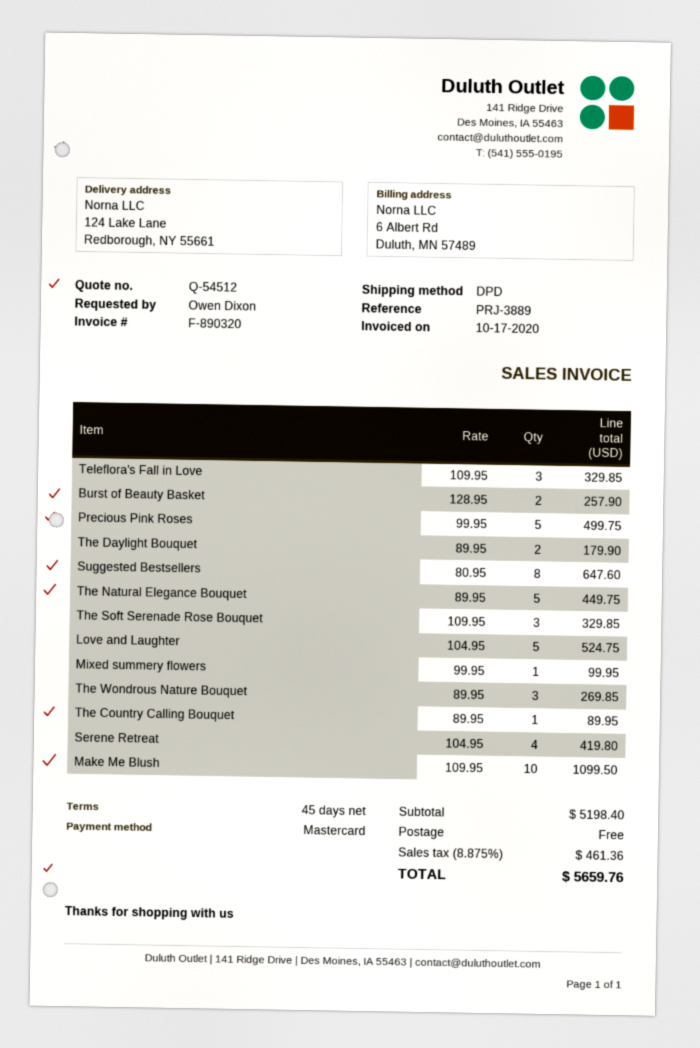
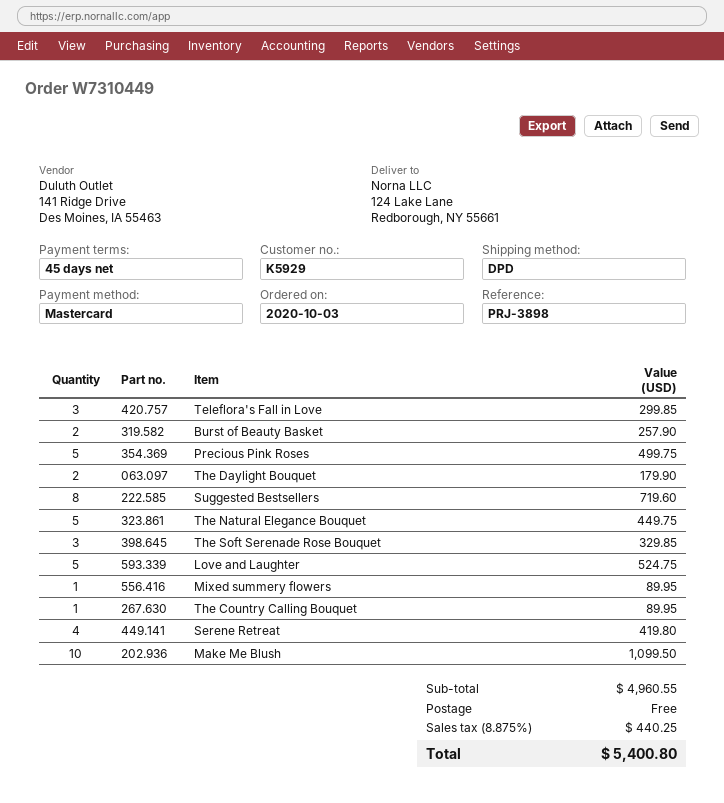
reference: PRJ-3889 -> PRJ-3898
Teleflora's Fall in Love: 3 for 329.85 -> 3 for 299.85
Suggested Bestsellers: 8 for 647.60 -> 8 for 719.60
Mixed summery flowers: 1 for 99.95 -> 1 for 89.95
The Wondrous Nature Bouquet: 3 for 269.85 -> none
subtotal: 5198.40 -> 4960.55
tax: 8.875% = 461.36 -> 8.875% = 440.25
total: 5659.76 -> 5400.80

